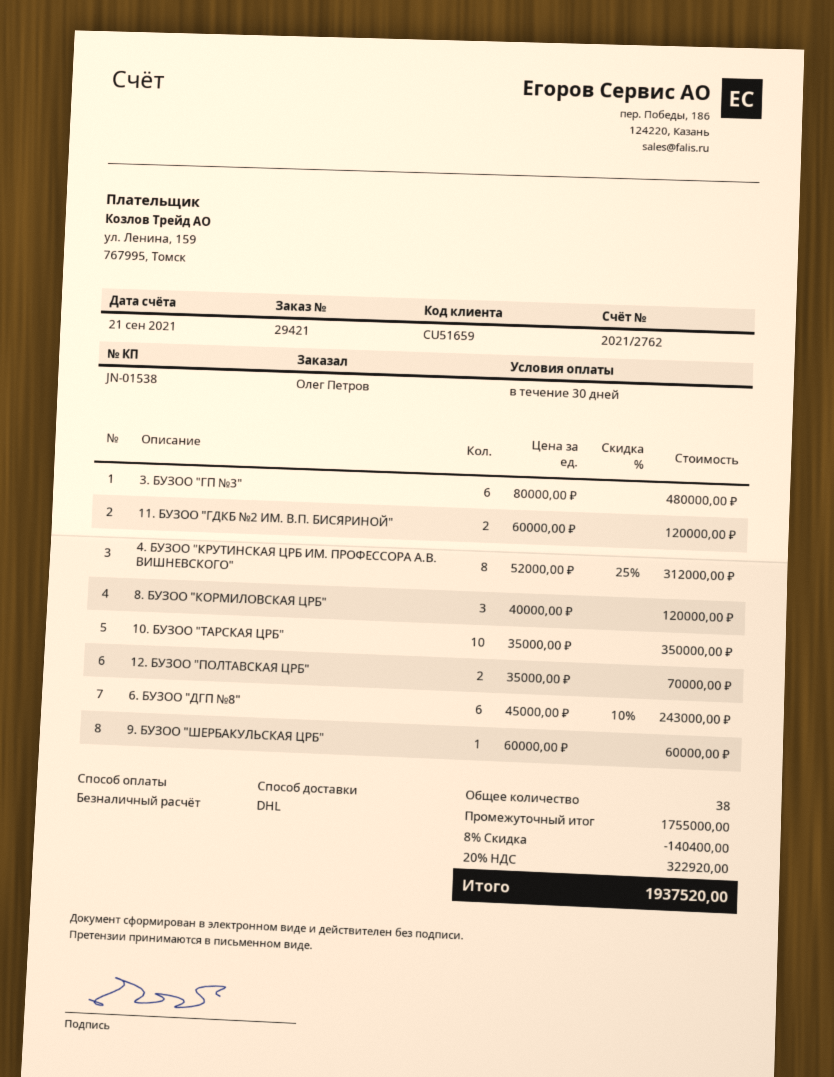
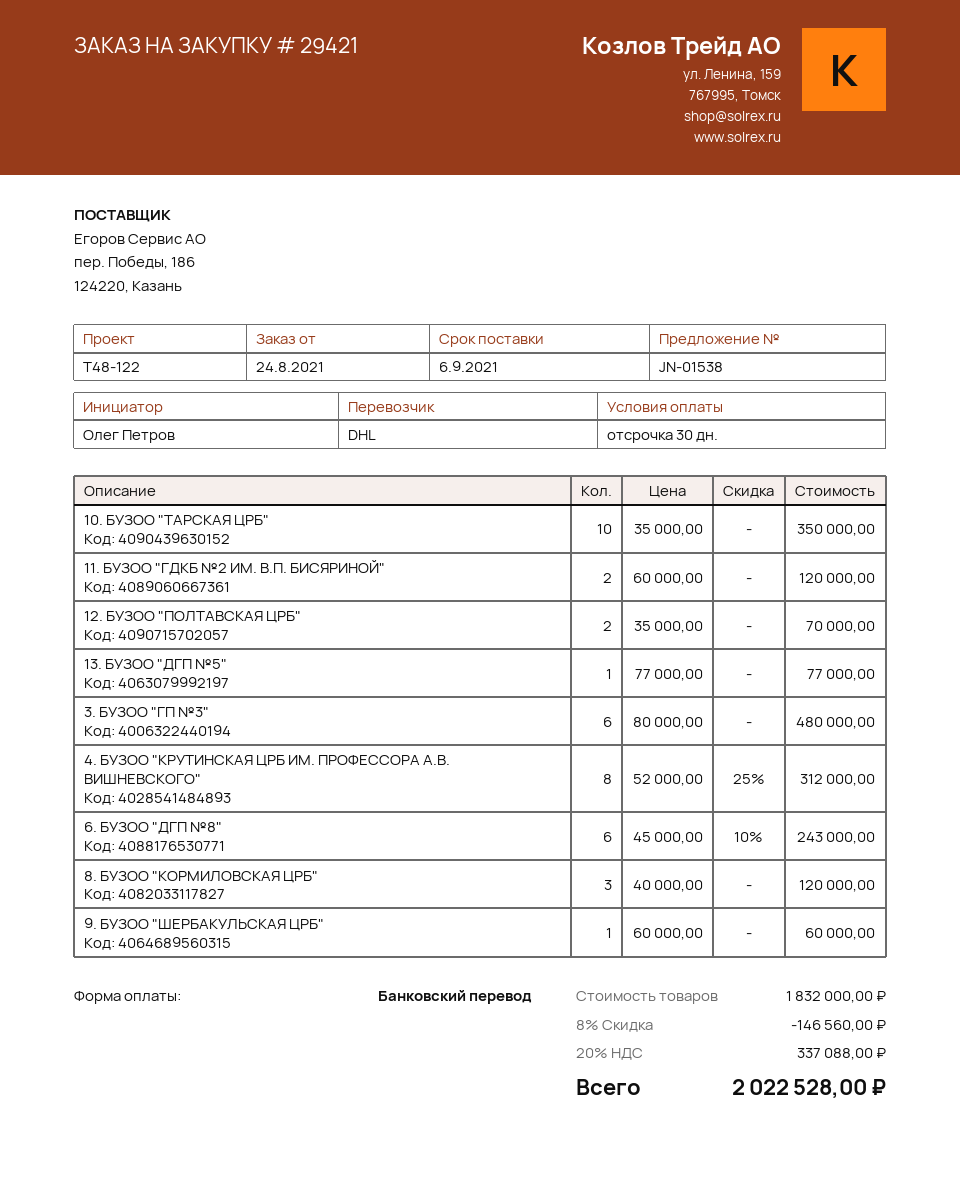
13. БУЗОО "ДГП №5": none -> 1 x 77000.00 = 77000.00
subtotal: 1755000.00 -> 1832000.00
discount: 8% = 140400.00 -> 8% = 146560.00
tax: 20% = 322920.00 -> 20% = 337088.00
total: 1937520.00 -> 2022528.00

